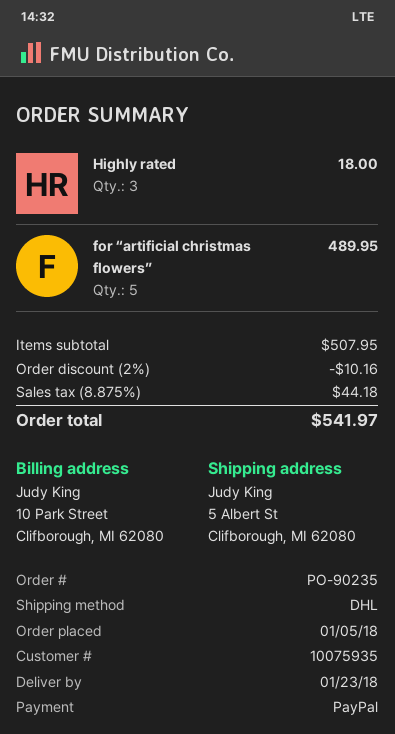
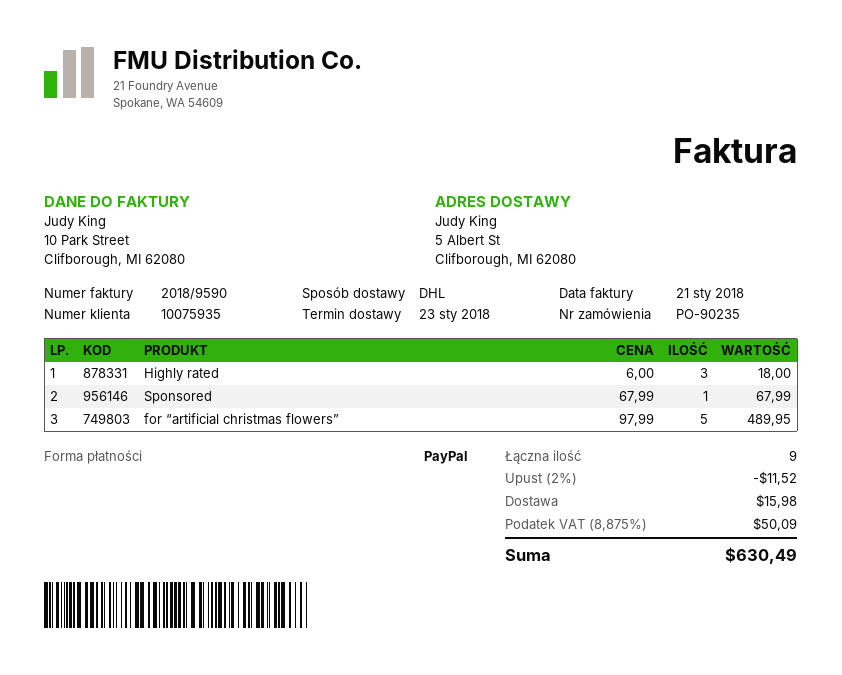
Sponsored: none -> 1 for 67.99
discount: 2% = 10.16 -> 2% = 11.52
shipping: none -> 15.98
tax: 8.875% = 44.18 -> 8.875% = 50.09
total: 541.97 -> 630.49

